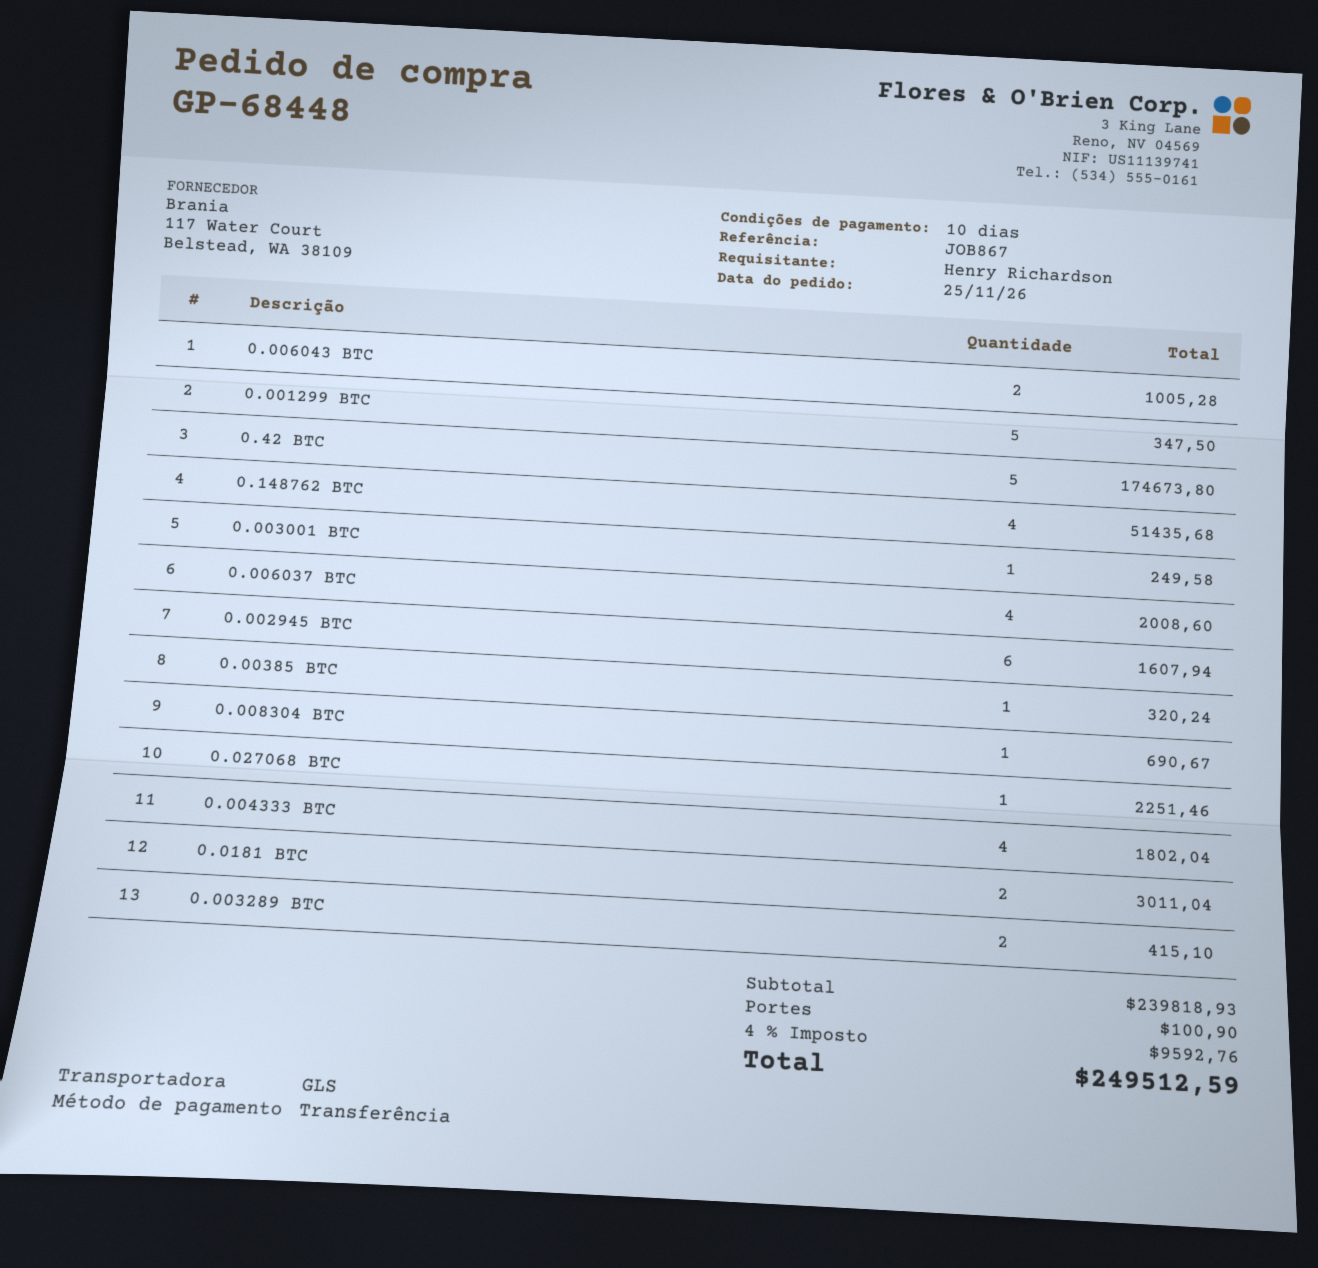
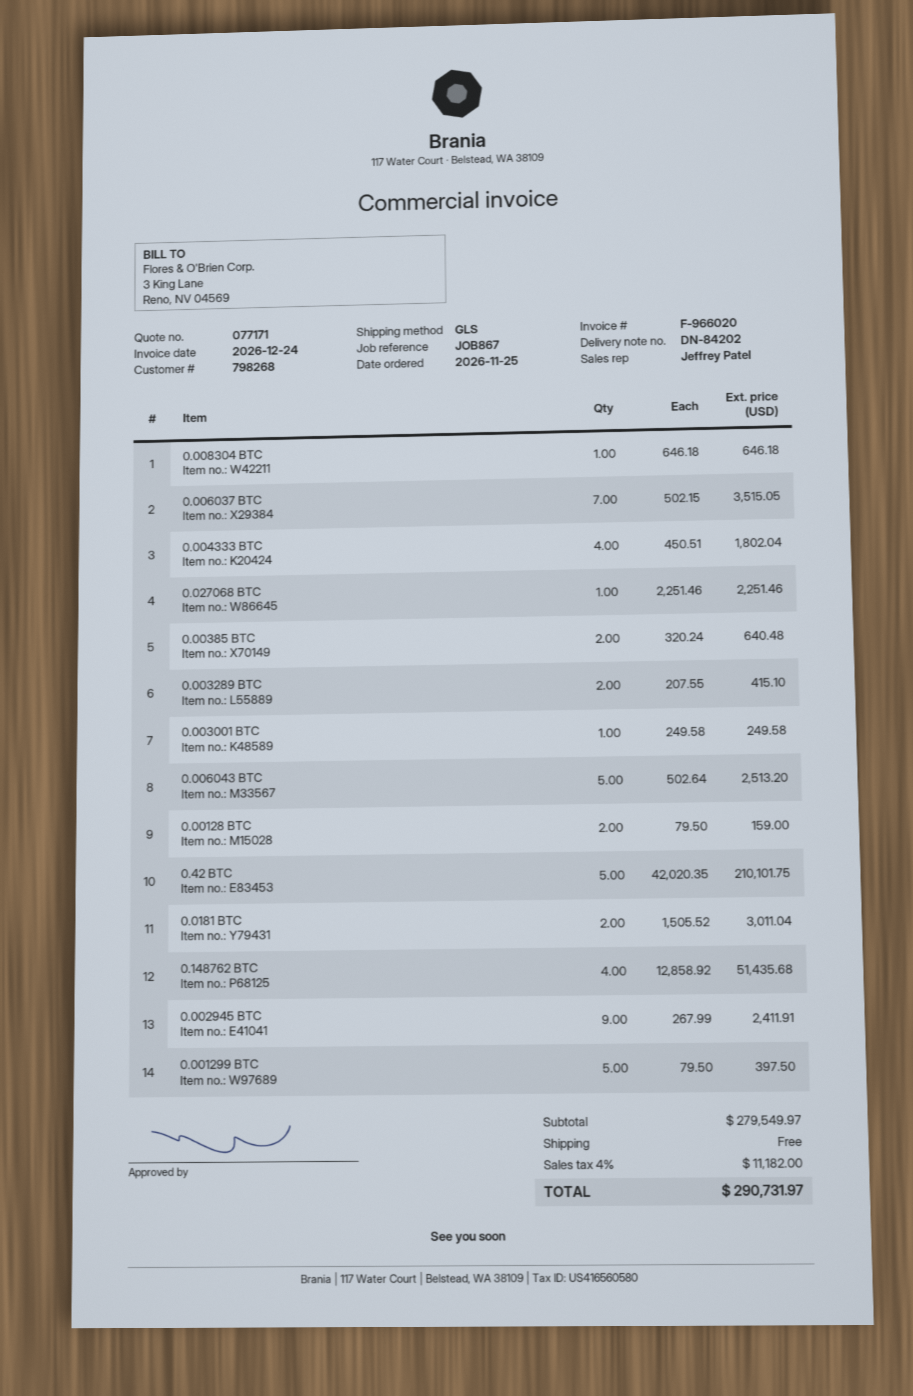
0.006043 BTC: 2 for 1005.28 -> 5 for 2513.20
0.001299 BTC: 5 for 347.50 -> 5 for 397.50
0.42 BTC: 5 for 174673.80 -> 5 for 210101.75
0.006037 BTC: 4 for 2008.60 -> 7 for 3515.05
0.002945 BTC: 6 for 1607.94 -> 9 for 2411.91
0.00385 BTC: 1 for 320.24 -> 2 for 640.48
0.008304 BTC: 1 for 690.67 -> 1 for 646.18
0.00128 BTC: none -> 2 for 159.00
subtotal: 239818.93 -> 279549.97
shipping: 100.90 -> 0.00
tax: 4% = 9592.76 -> 4% = 11182.00
total: 249512.59 -> 290731.97

